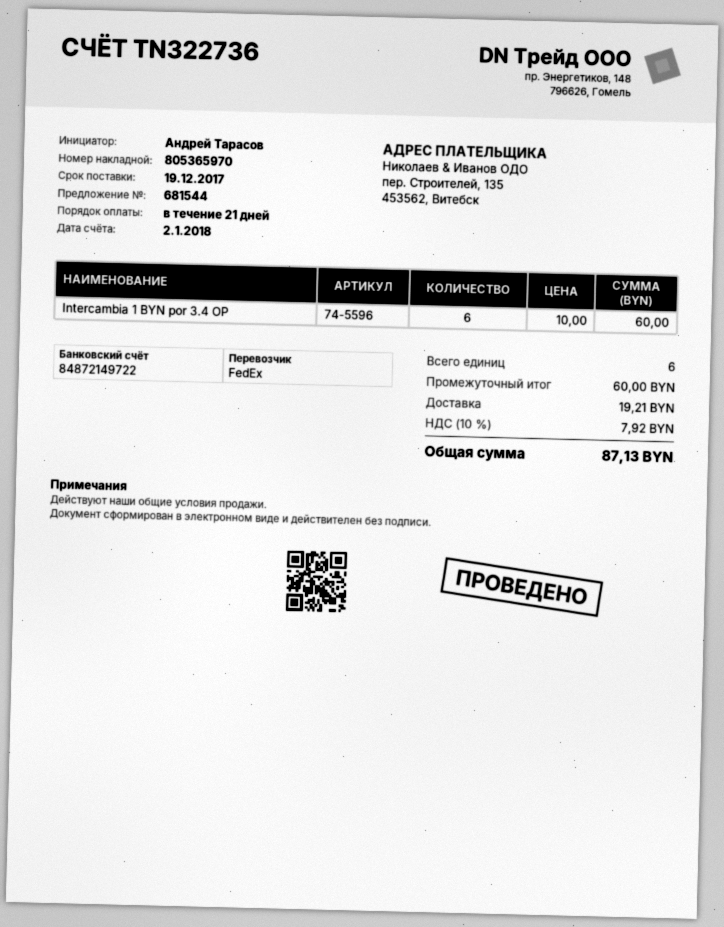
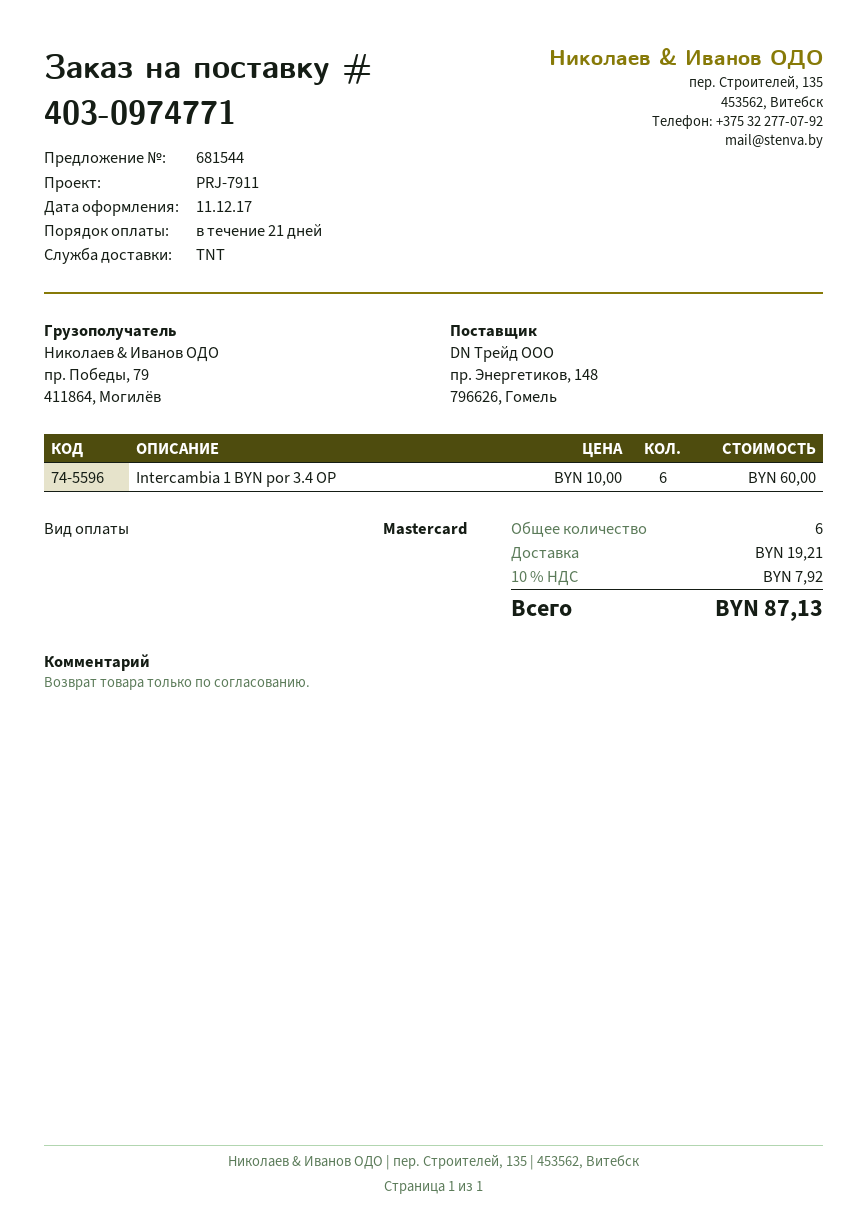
shipping method: FedEx -> TNT

